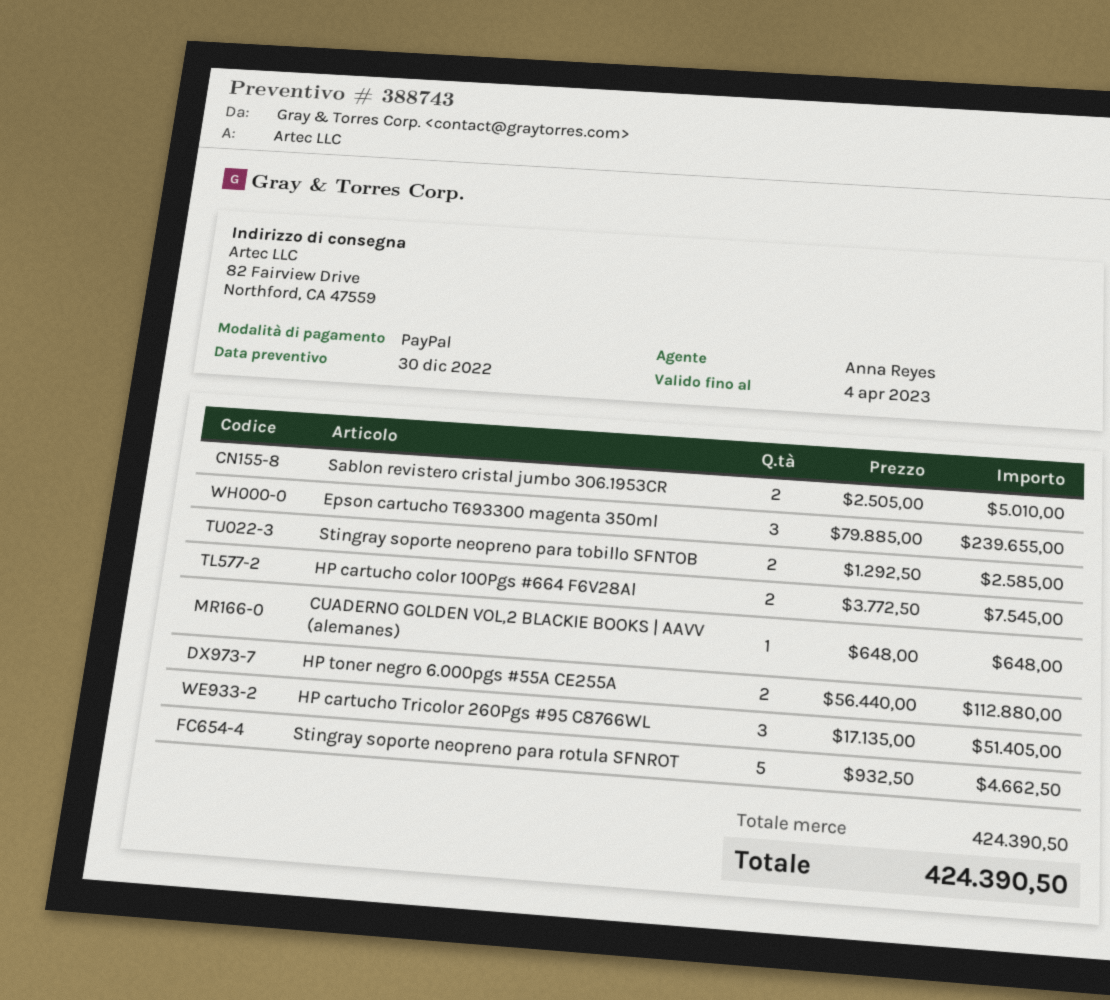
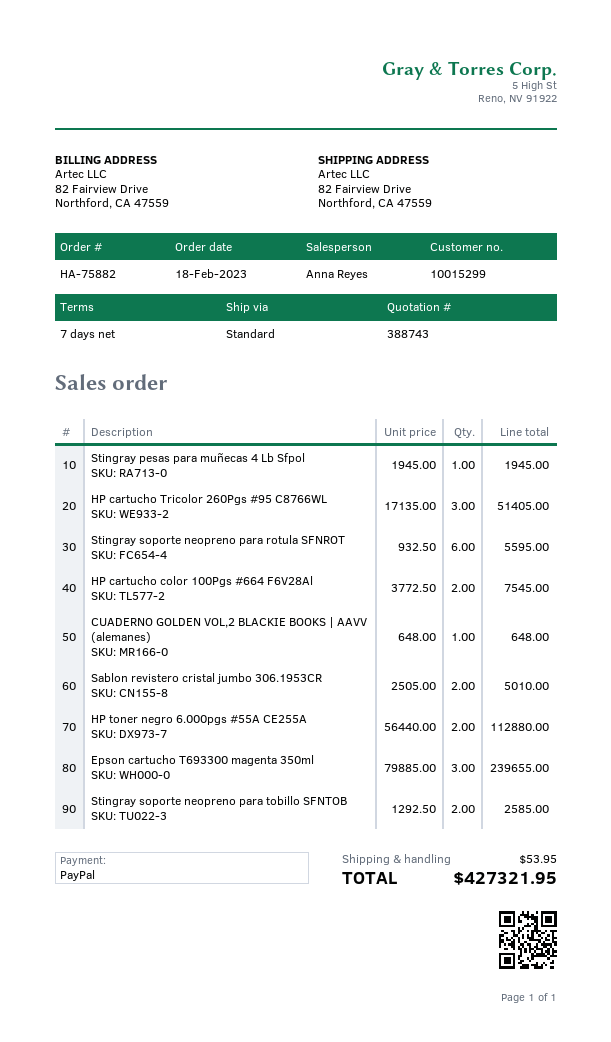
Stingray soporte neopreno para rotula SFNROT: 5 x 932.50 = 4662.50 -> 6 x 932.50 = 5595.00
Stingray pesas para muñecas 4 Lb Sfpol: none -> 1 x 1945.00 = 1945.00
shipping: none -> 53.95
total: 424390.50 -> 427321.95

